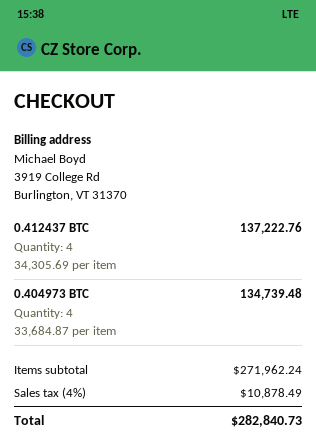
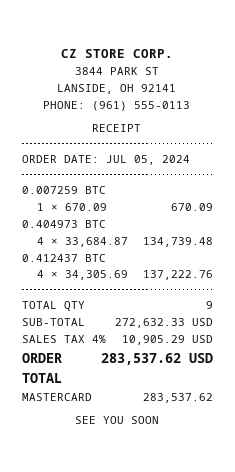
0.007259 BTC: none -> 1 x 670.09 = 670.09
subtotal: 271962.24 -> 272632.33
tax: 4% = 10878.49 -> 4% = 10905.29
total: 282840.73 -> 283537.62

